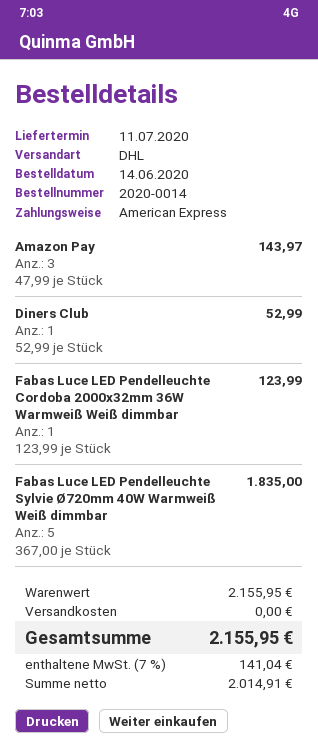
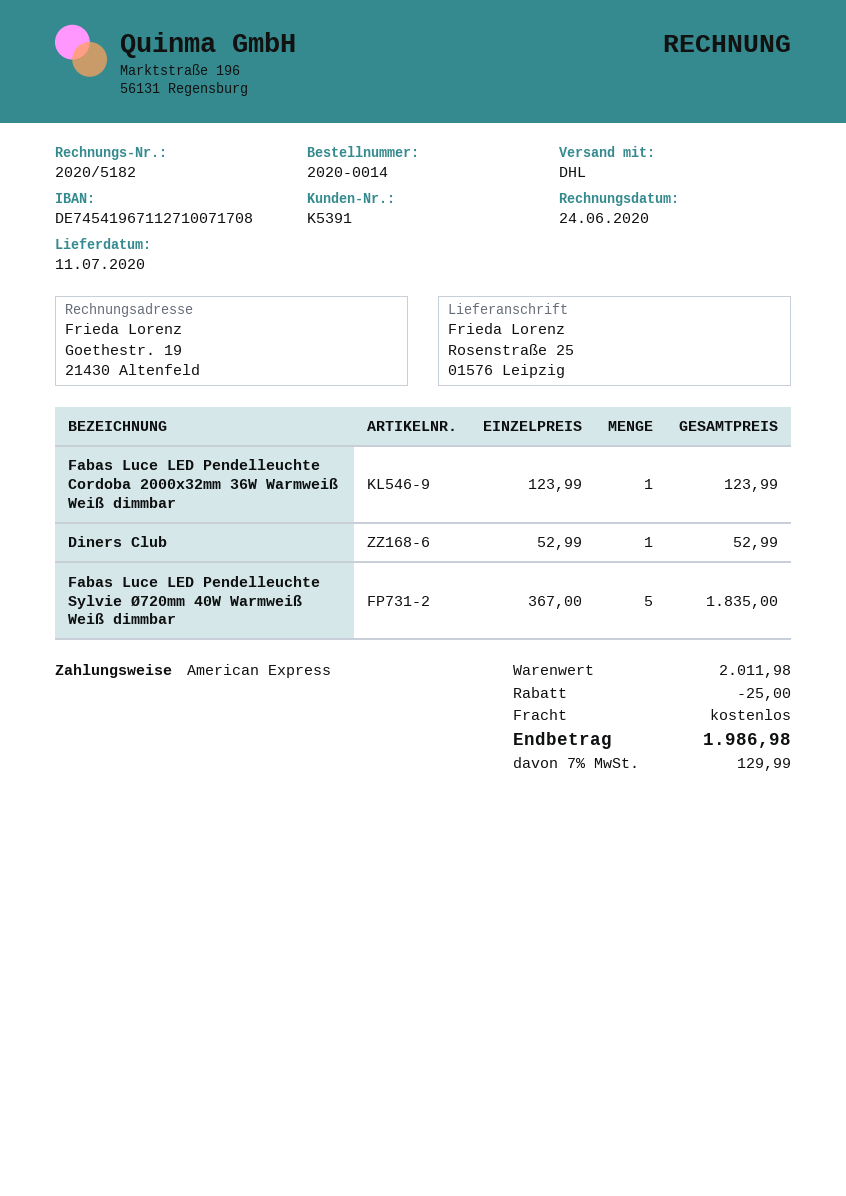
Amazon Pay: 3 x 47.99 = 143.97 -> none
subtotal: 2155.95 -> 2011.98
discount: none -> 25.00
tax: 7% = 141.04 -> 7% = 129.99
total: 2155.95 -> 1986.98

